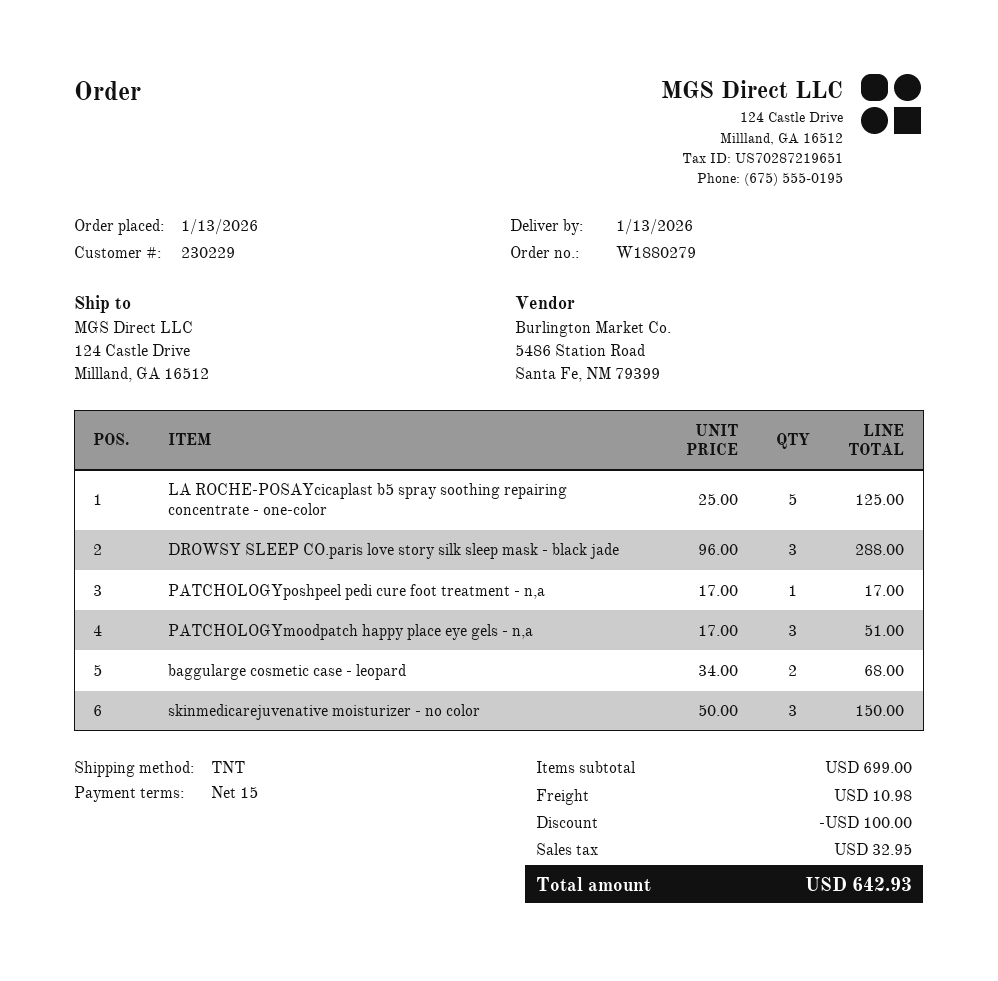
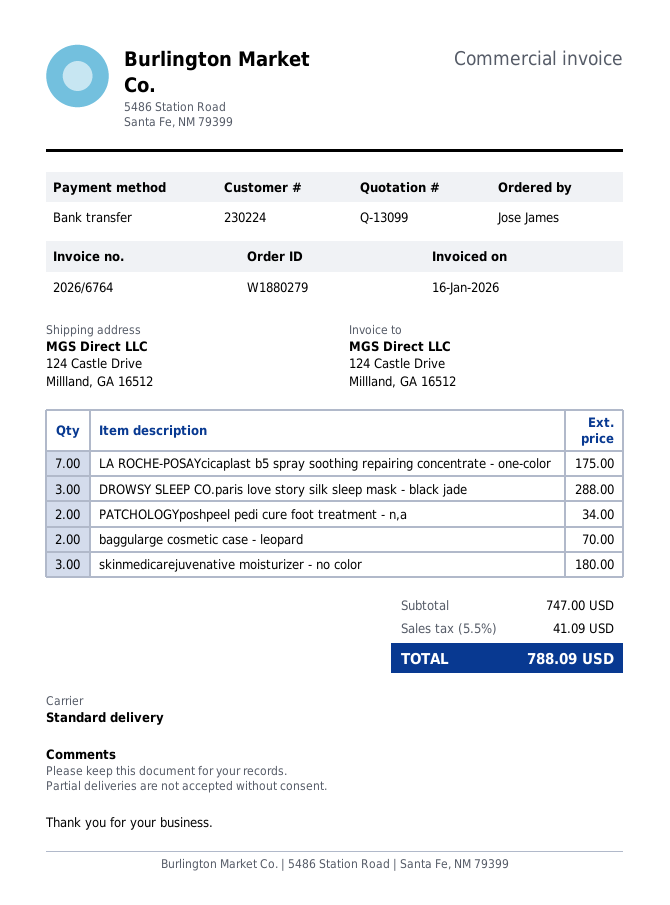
customer number: 230229 -> 230224
shipping method: TNT -> standard
LA ROCHE-POSAYcicaplast b5 spray soothing repairing concentrate - one-color: 5 for 125.00 -> 7 for 175.00
PATCHOLOGYposhpeel pedi cure foot treatment - n,a: 1 for 17.00 -> 2 for 34.00
PATCHOLOGYmoodpatch happy place eye gels - n,a: 3 for 51.00 -> none
baggularge cosmetic case - leopard: 2 for 68.00 -> 2 for 70.00
skinmedicarejuvenative moisturizer - no color: 3 for 150.00 -> 3 for 180.00
subtotal: 699.00 -> 747.00
discount: 100.00 -> none
shipping: 10.98 -> none
tax: 32.95 -> 41.09
total: 642.93 -> 788.09

